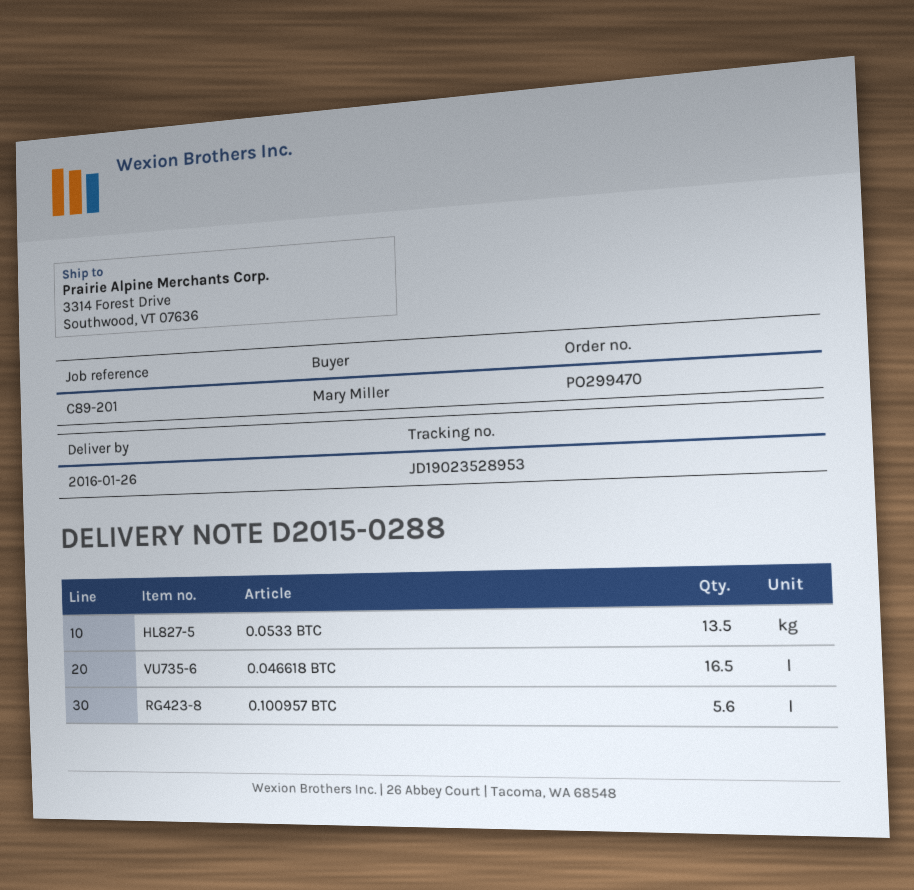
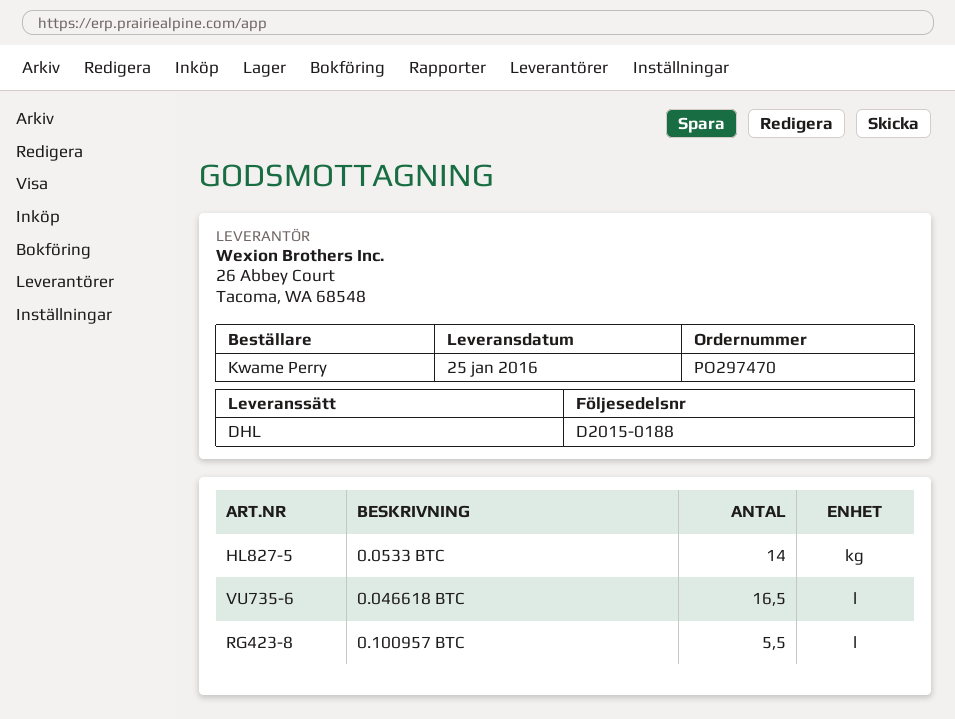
order number: PO299470 -> PO297470
delivery note number: D2015-0288 -> D2015-0188
delivery date: 2016-01-26 -> 2016-01-25
ordered by: Mary Miller -> Kwame Perry
0.0533 BTC: 13.5 -> 14
0.100957 BTC: 5.6 -> 5.5

